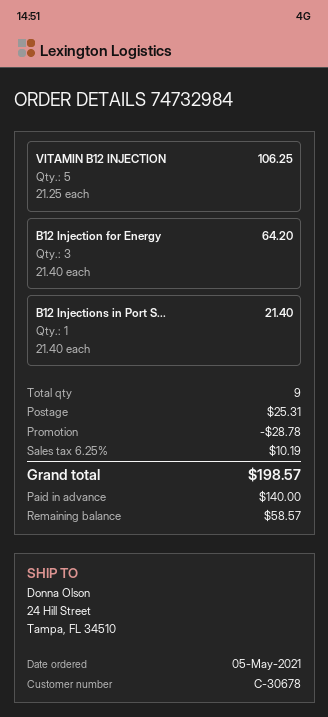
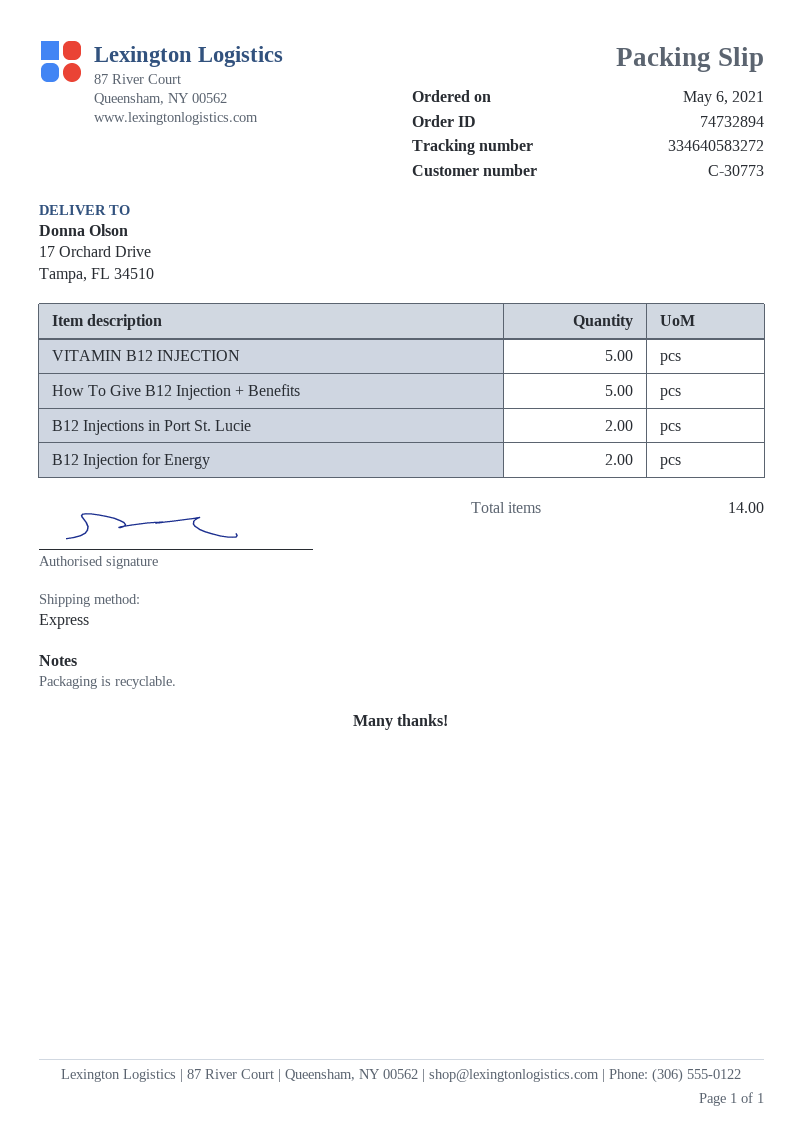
order number: 74732984 -> 74732894
order date: 2021-05-05 -> 2021-05-06
customer number: C-30678 -> C-30773
ship to: 24 Hill Street, Tampa, FL 34510 -> 17 Orchard Drive, Tampa, FL 34510
B12 Injection for Energy: 3 -> 2
B12 Injections in Port S...: 1 -> 2
How To Give B12 Injection + Benefits: none -> 5
total quantity: 9 -> 14

